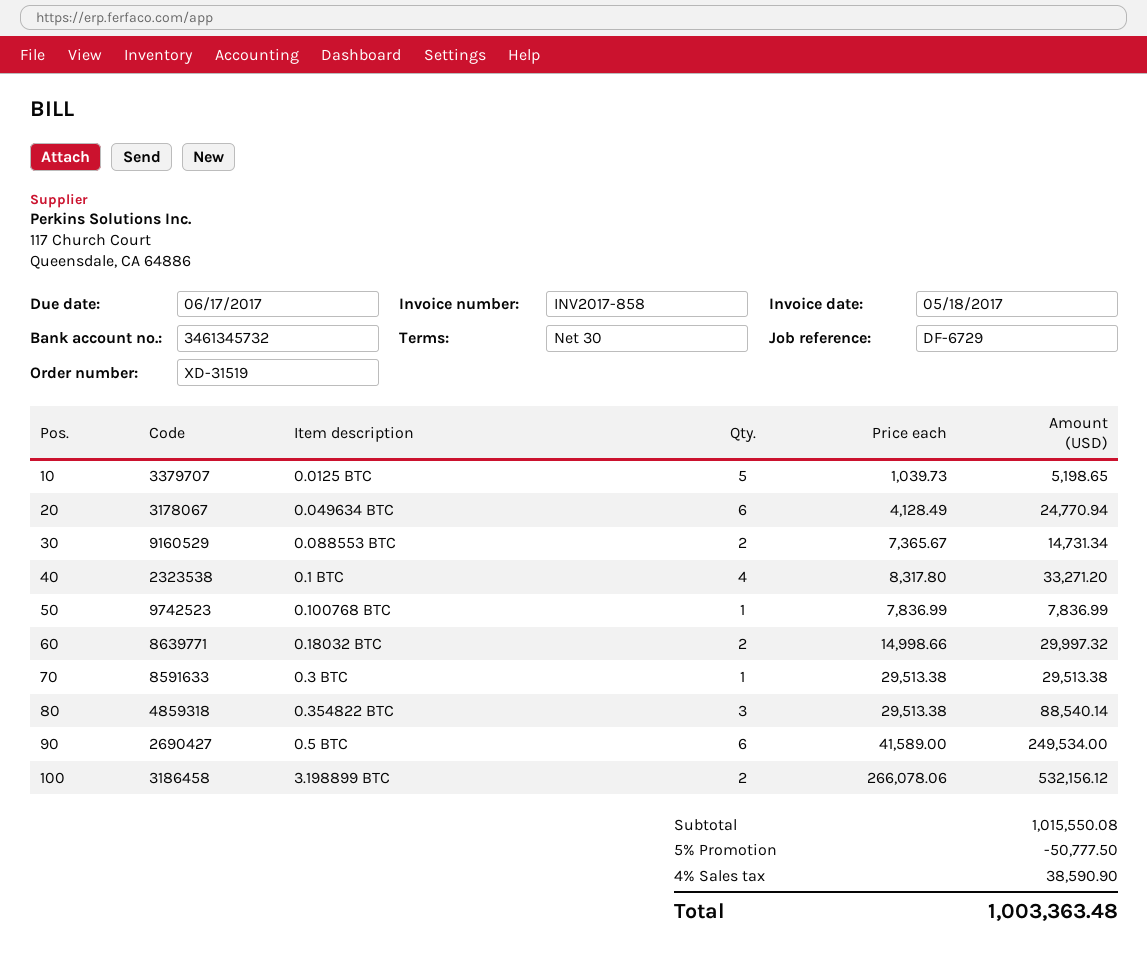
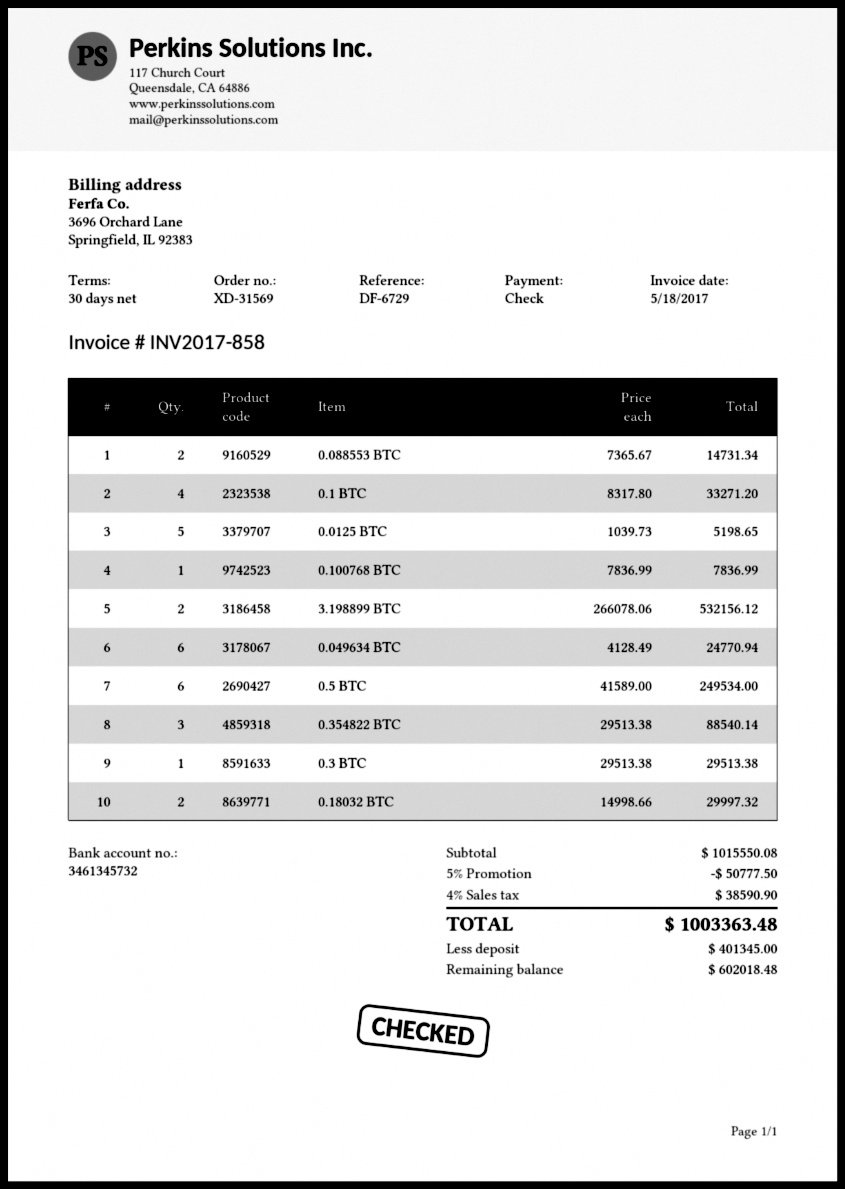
order number: XD-31519 -> XD-31569

